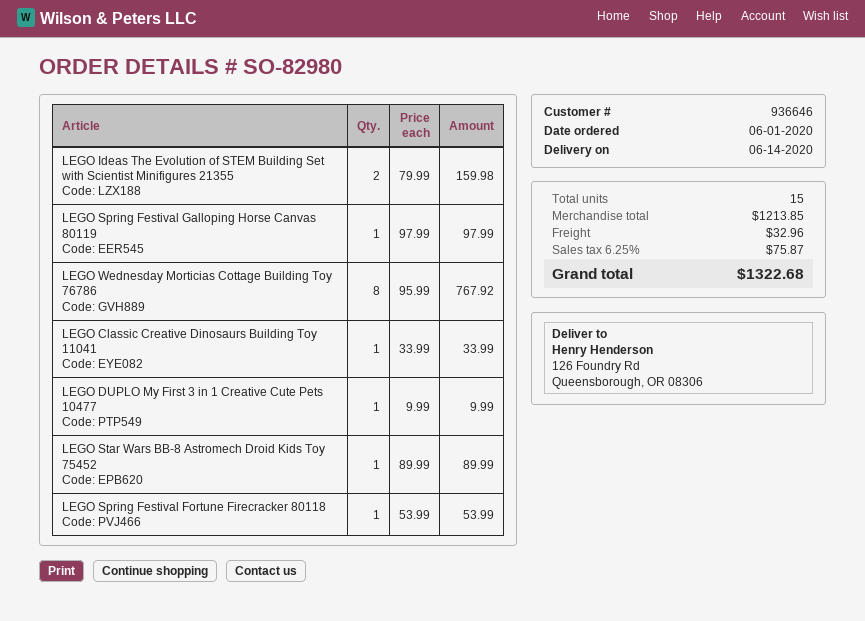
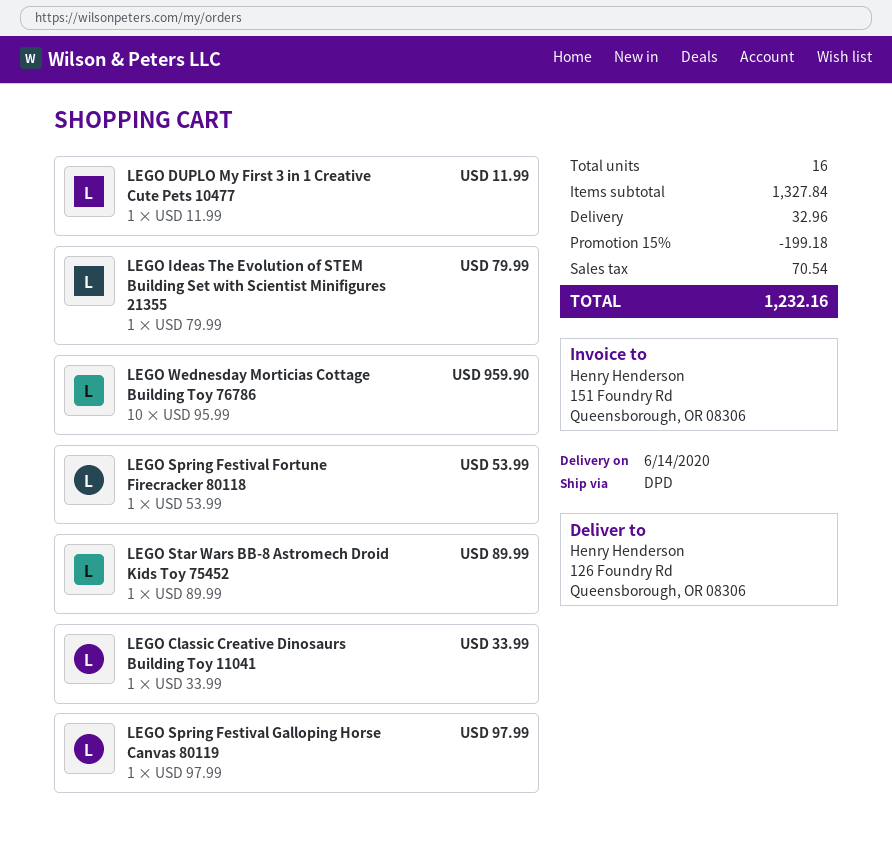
LEGO Ideas The Evolution of STEM Building Set with Scientist Minifigures 21355: 2 x 79.99 = 159.98 -> 1 x 79.99 = 79.99
LEGO Wednesday Morticias Cottage Building Toy 76786: 8 x 95.99 = 767.92 -> 10 x 95.99 = 959.90
LEGO DUPLO My First 3 in 1 Creative Cute Pets 10477: 1 x 9.99 = 9.99 -> 1 x 11.99 = 11.99
total quantity: 15 -> 16
subtotal: 1213.85 -> 1327.84
discount: none -> 15% = 199.18
tax: 75.87 -> 70.54
total: 1322.68 -> 1232.16

